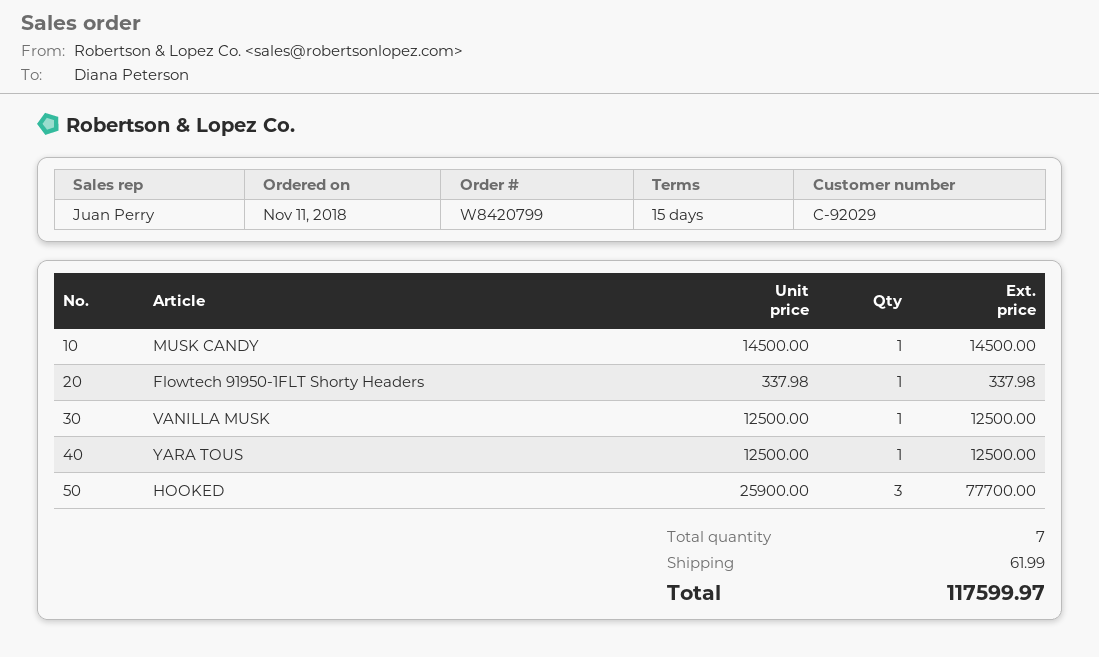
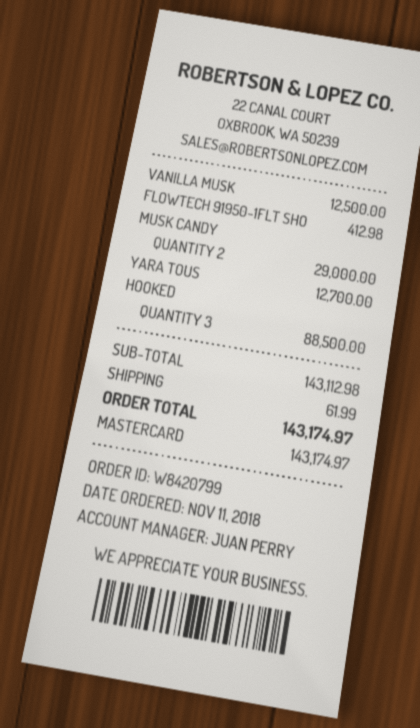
MUSK CANDY: 1 for 14500.00 -> 2 for 29000.00
Flowtech 91950-1FLT Shorty Headers: 1 for 337.98 -> 1 for 412.98
YARA TOUS: 1 for 12500.00 -> 1 for 12700.00
HOOKED: 3 for 77700.00 -> 3 for 88500.00
total: 117599.97 -> 143174.97

